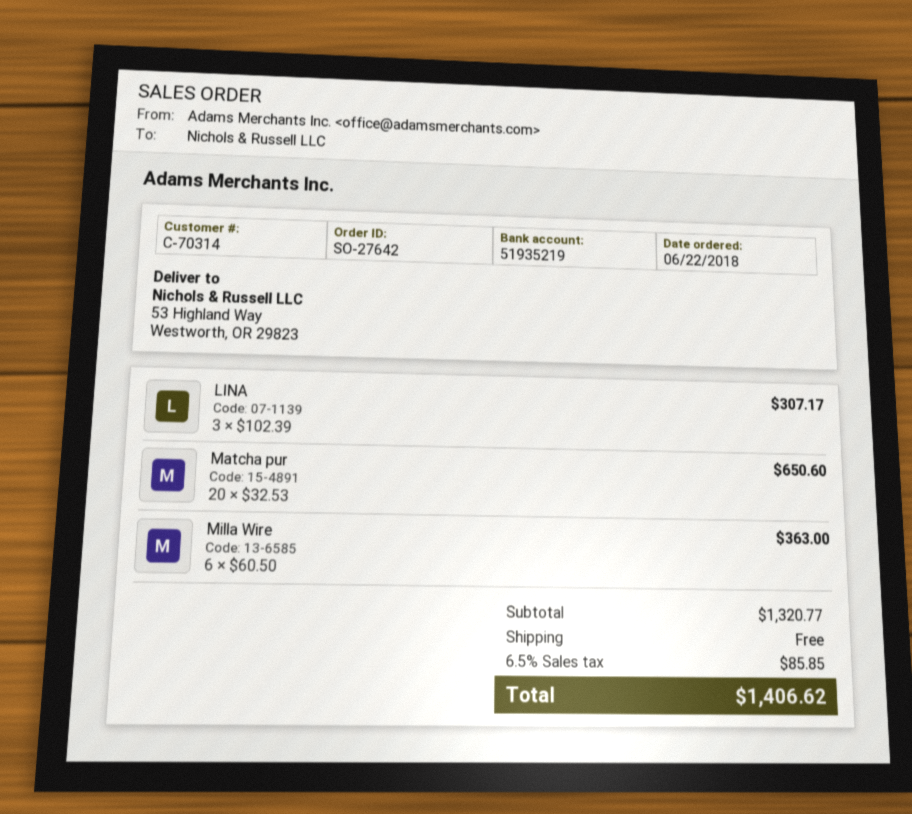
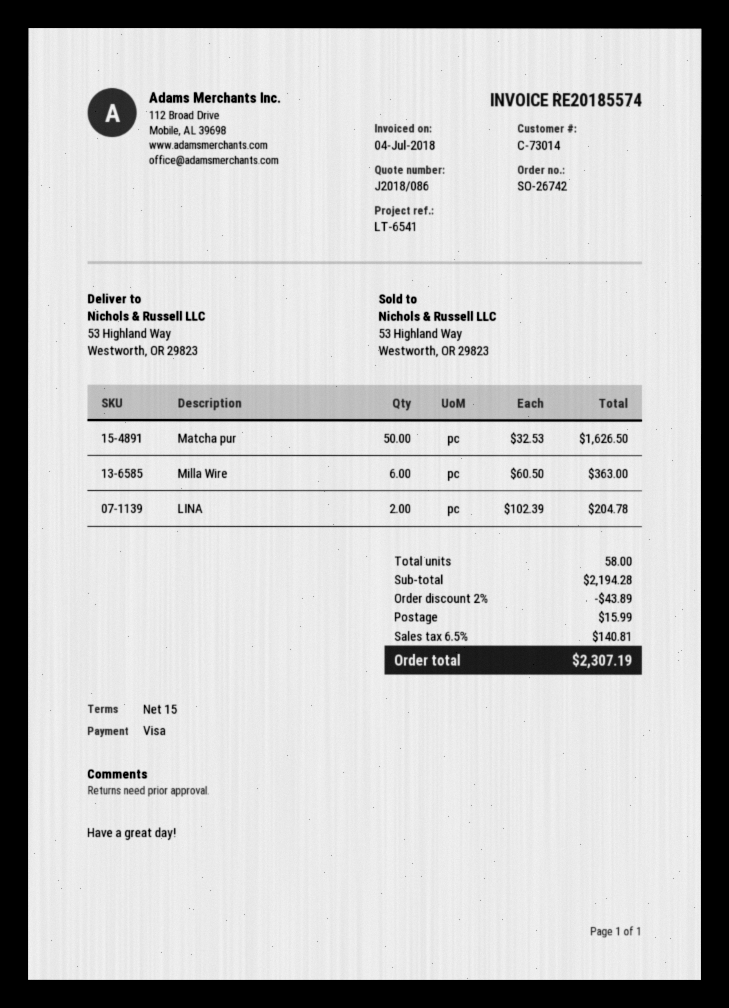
order number: SO-27642 -> SO-26742
customer number: C-70314 -> C-73014
LINA: 3 x 102.39 = 307.17 -> 2 x 102.39 = 204.78
Matcha pur: 20 x 32.53 = 650.60 -> 50 x 32.53 = 1626.50
subtotal: 1320.77 -> 2194.28
discount: none -> 2% = 43.89
shipping: 0.00 -> 15.99
tax: 6.5% = 85.85 -> 6.5% = 140.81
total: 1406.62 -> 2307.19

